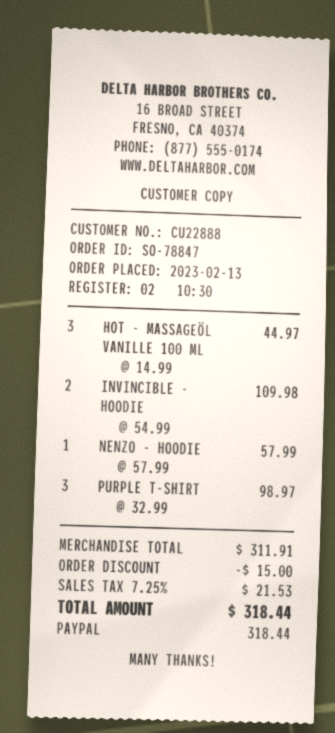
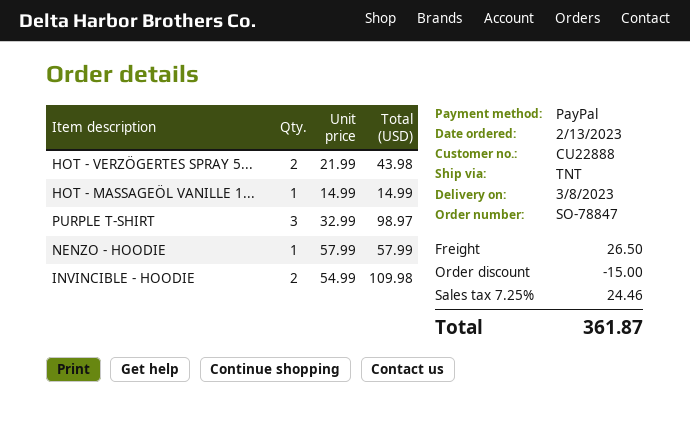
HOT - MASSAGEÖL VANILLE 100 ML: 3 x 14.99 = 44.97 -> 1 x 14.99 = 14.99
HOT - VERZÖGERTES SPRAY 5...: none -> 2 x 21.99 = 43.98
shipping: none -> 26.50
tax: 7.25% = 21.53 -> 7.25% = 24.46
total: 318.44 -> 361.87

